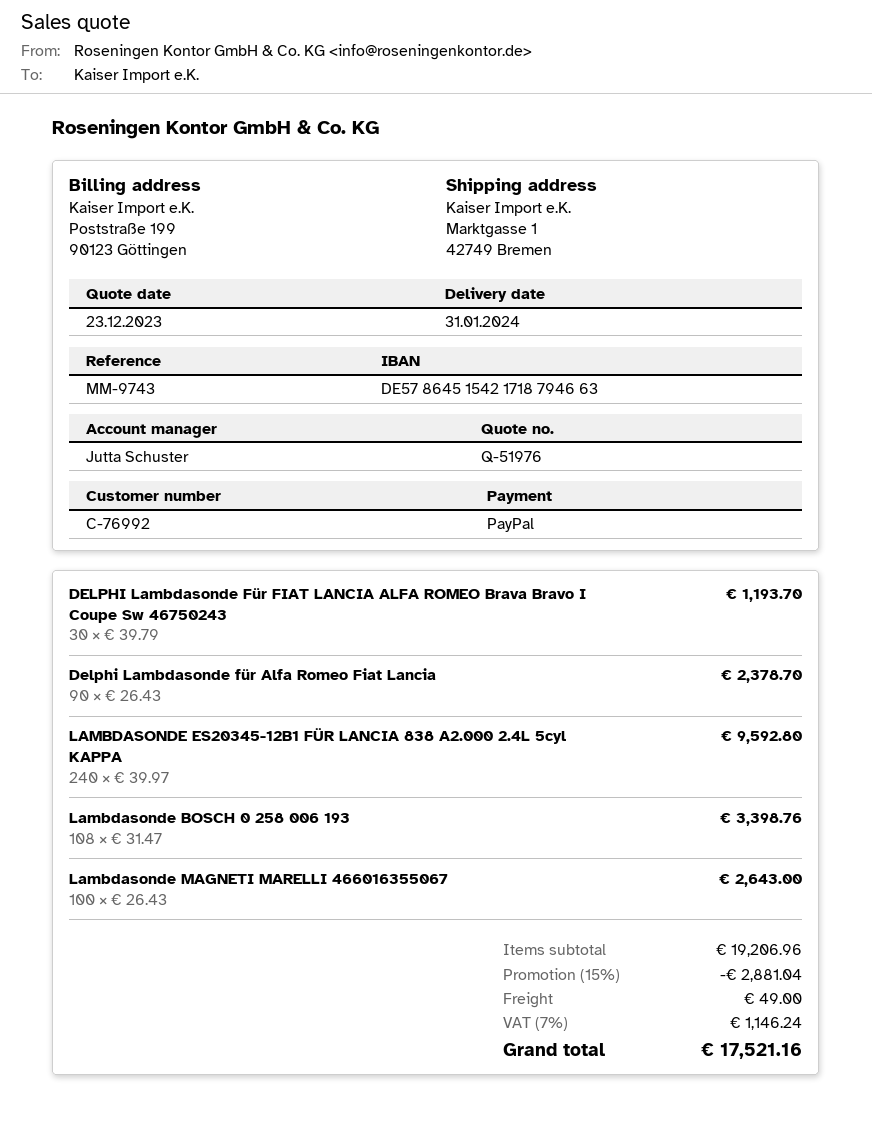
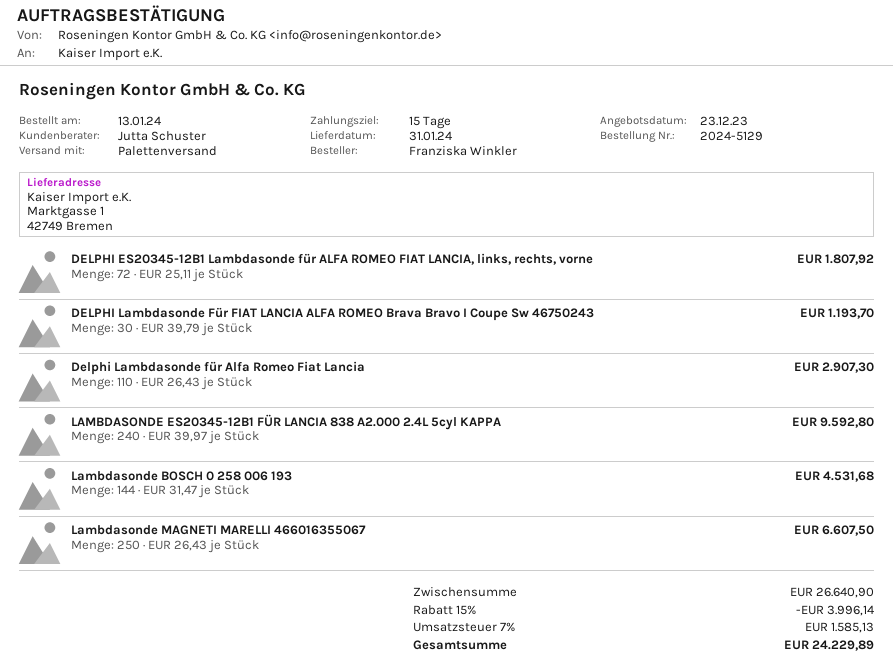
Delphi Lambdasonde für Alfa Romeo Fiat Lancia: 90 x 26.43 = 2378.70 -> 110 x 26.43 = 2907.30
Lambdasonde BOSCH 0 258 006 193: 108 x 31.47 = 3398.76 -> 144 x 31.47 = 4531.68
Lambdasonde MAGNETI MARELLI 466016355067: 100 x 26.43 = 2643.00 -> 250 x 26.43 = 6607.50
DELPHI ES20345-12B1 Lambdasonde für ALFA ROMEO FIAT LANCIA, links, rechts, vorne: none -> 72 x 25.11 = 1807.92
subtotal: 19206.96 -> 26640.90
discount: 15% = 2881.04 -> 15% = 3996.14
shipping: 49.00 -> none
tax: 7% = 1146.24 -> 7% = 1585.13
total: 17521.16 -> 24229.89

